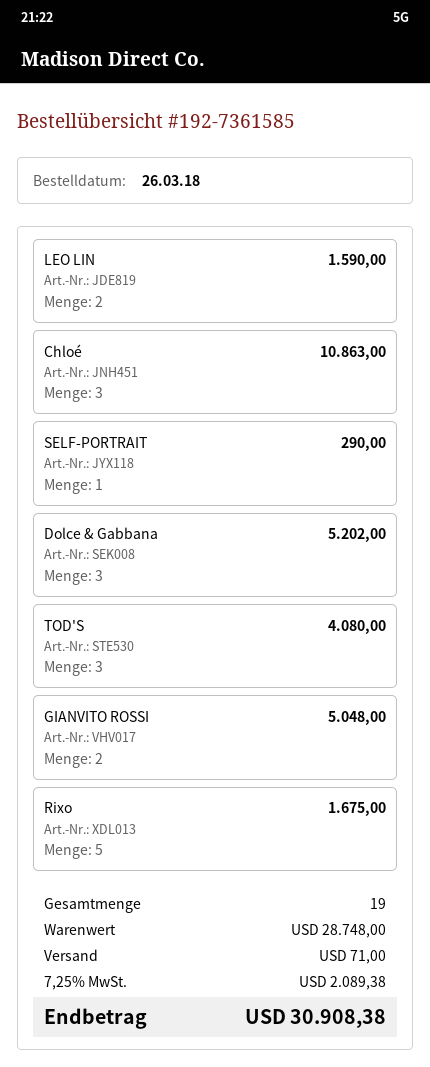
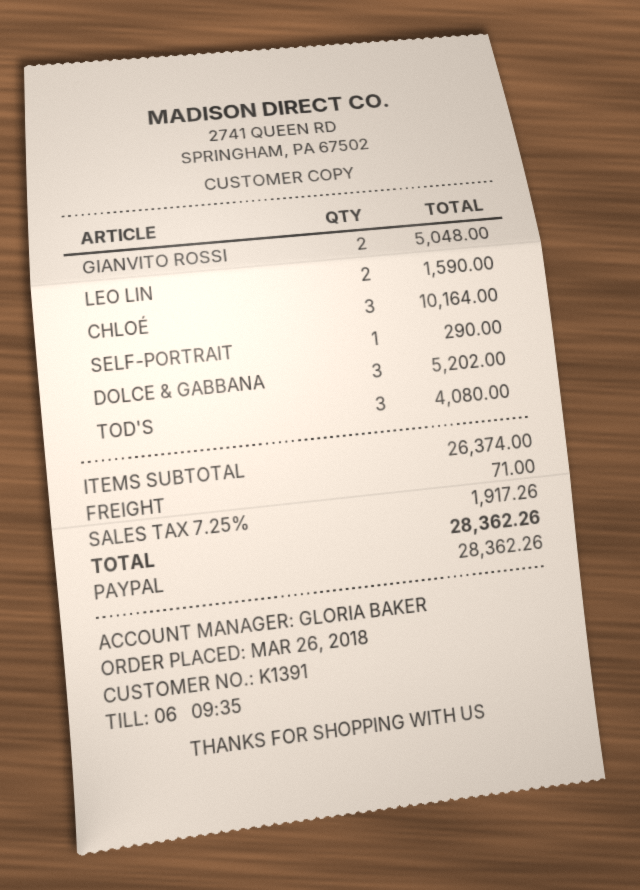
Chloé: 3 for 10863.00 -> 3 for 10164.00
Rixo: 5 for 1675.00 -> none
subtotal: 28748.00 -> 26374.00
tax: 7.25% = 2089.38 -> 7.25% = 1917.26
total: 30908.38 -> 28362.26

